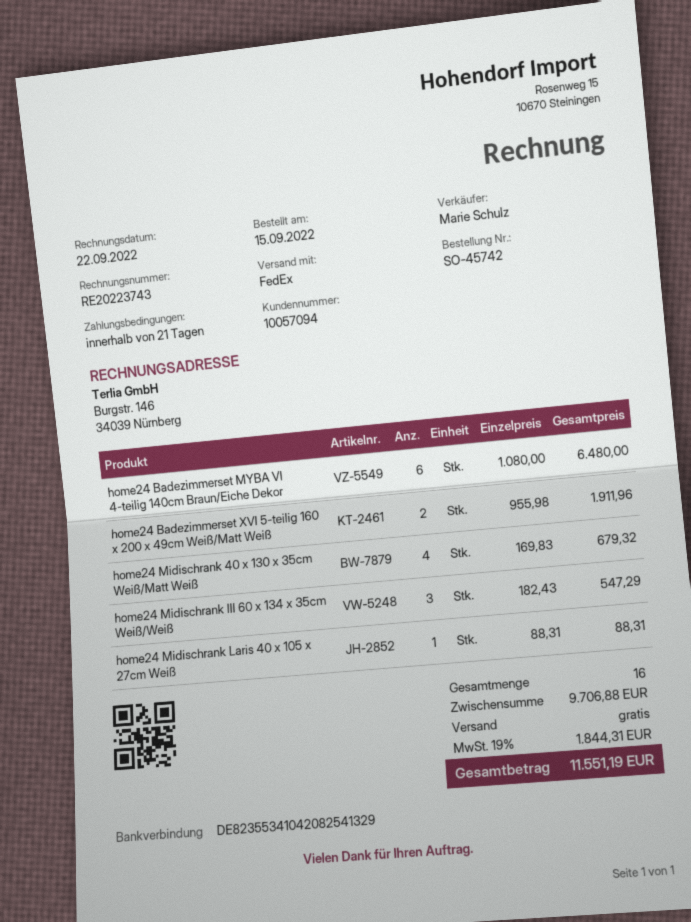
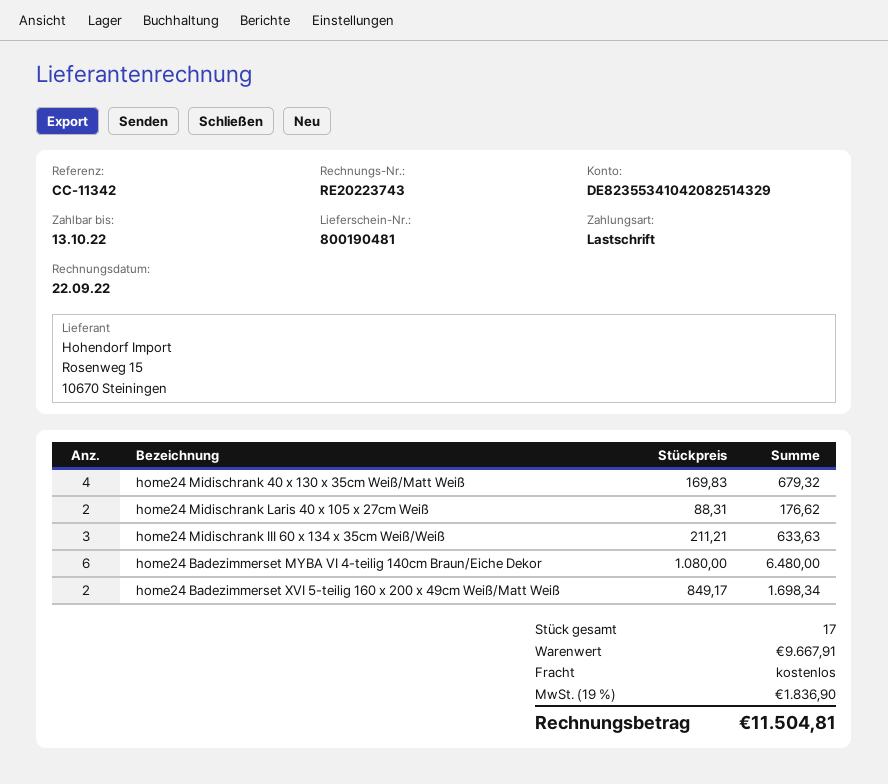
bank account: DE82355341042082541329 -> DE82355341042082514329
home24 Badezimmerset XVI 5-teilig 160 x 200 x 49cm Weiß/Matt Weiß: 2 x 955.98 = 1911.96 -> 2 x 849.17 = 1698.34
home24 Midischrank III 60 x 134 x 35cm Weiß/Weiß: 3 x 182.43 = 547.29 -> 3 x 211.21 = 633.63
home24 Midischrank Laris 40 x 105 x 27cm Weiß: 1 x 88.31 = 88.31 -> 2 x 88.31 = 176.62
total quantity: 16 -> 17
subtotal: 9706.88 -> 9667.91
tax: 19% = 1844.31 -> 19% = 1836.90
total: 11551.19 -> 11504.81

